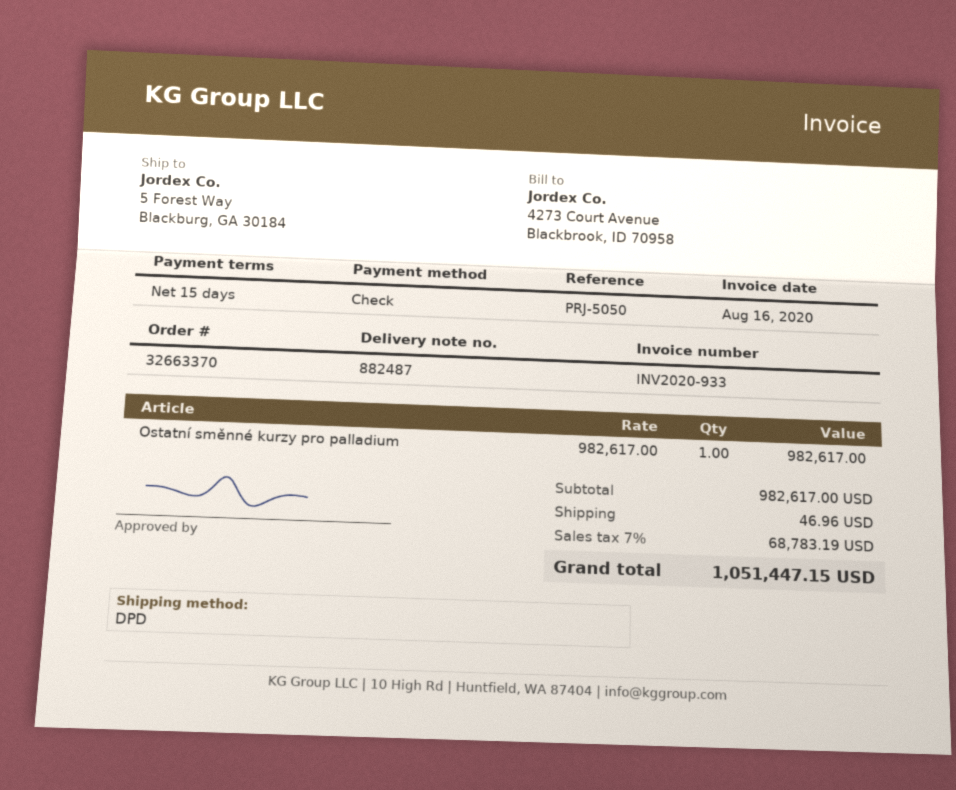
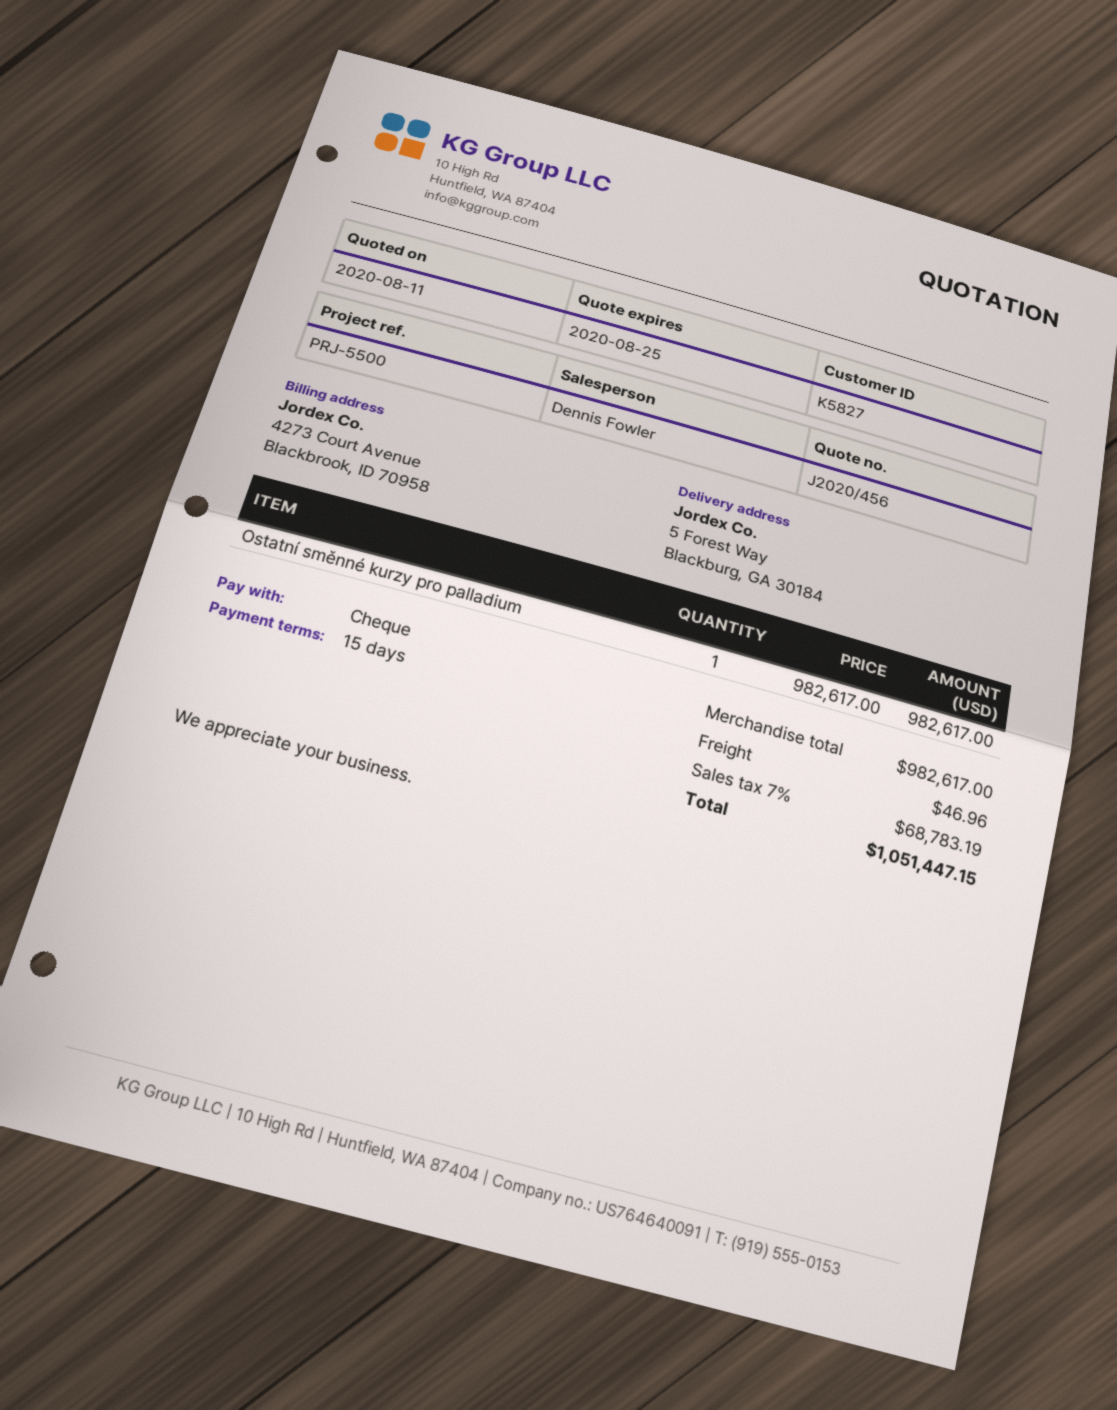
reference: PRJ-5050 -> PRJ-5500

